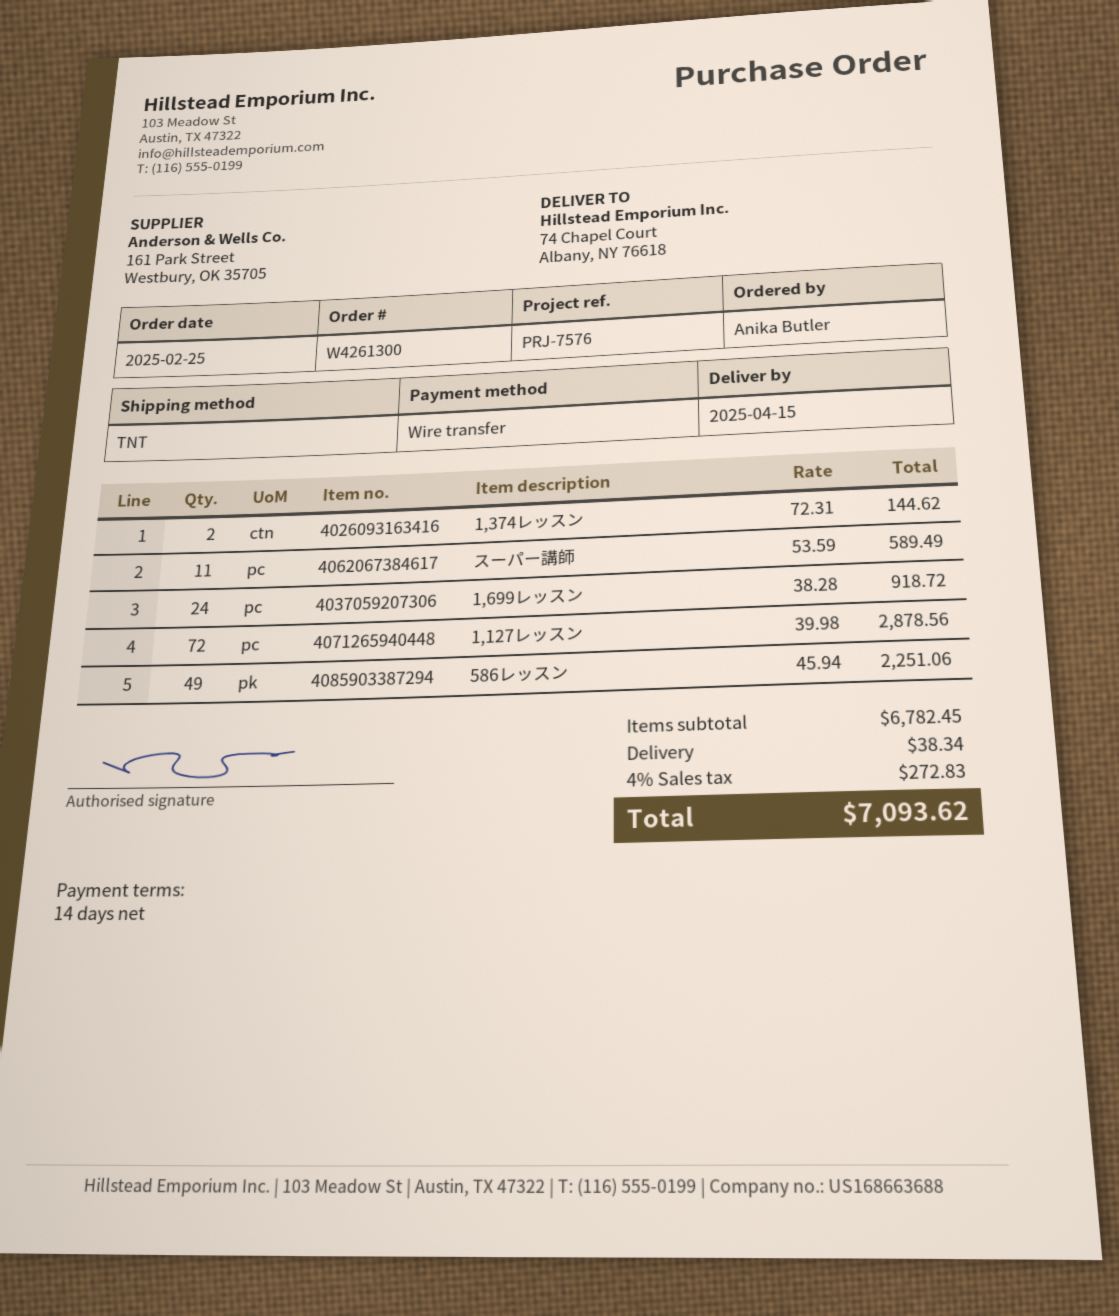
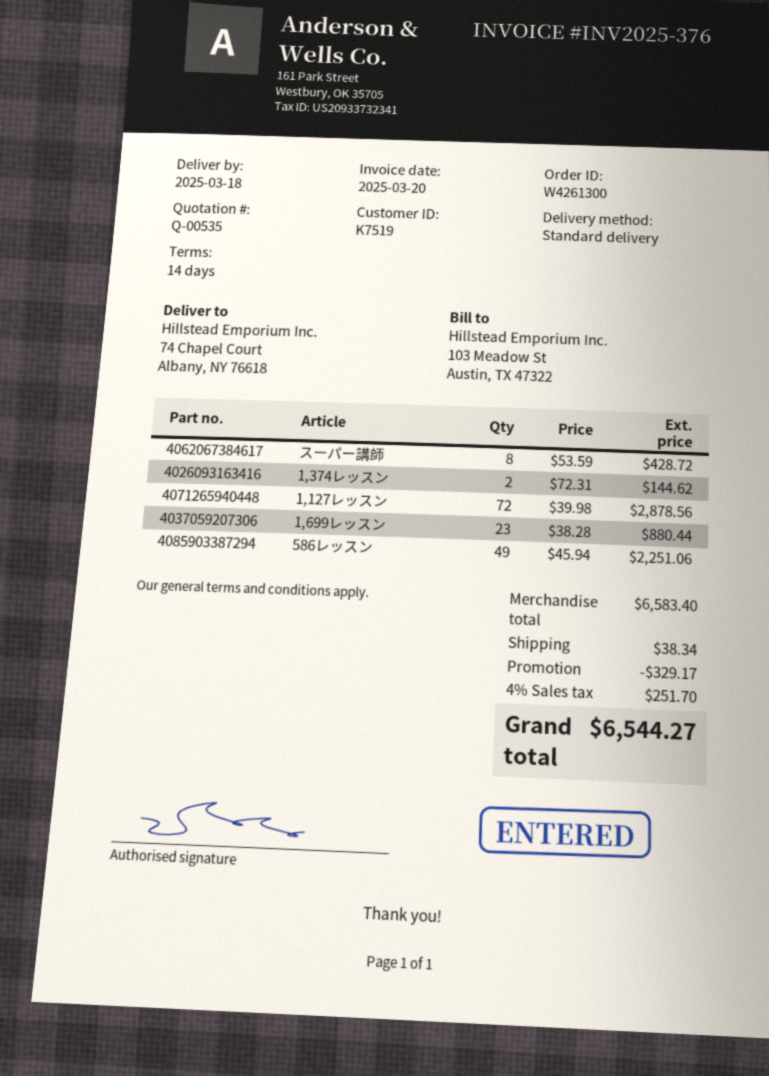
delivery date: 2025-04-15 -> 2025-03-18
shipping method: TNT -> standard
スーパー講師: 11 x 53.59 = 589.49 -> 8 x 53.59 = 428.72
1,699レッスン: 24 x 38.28 = 918.72 -> 23 x 38.28 = 880.44
subtotal: 6782.45 -> 6583.40
discount: none -> 329.17
tax: 4% = 272.83 -> 4% = 251.70
total: 7093.62 -> 6544.27

